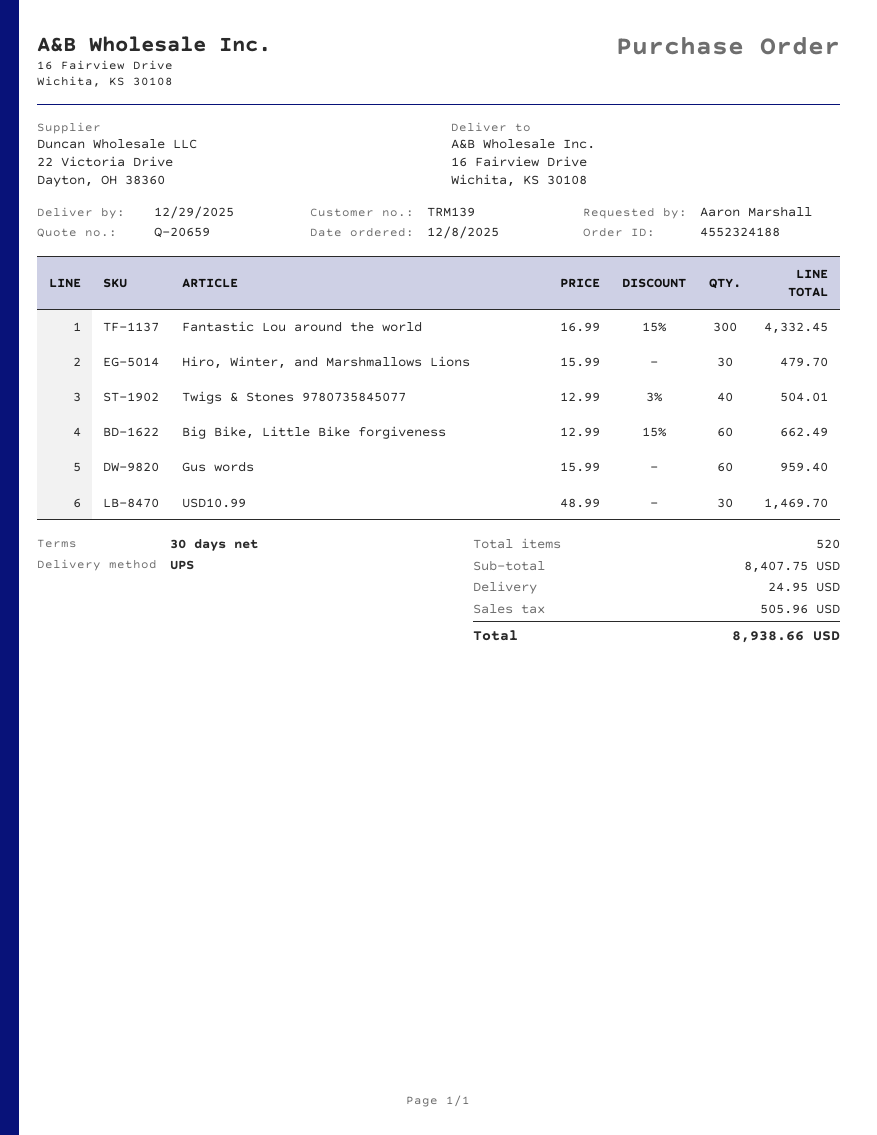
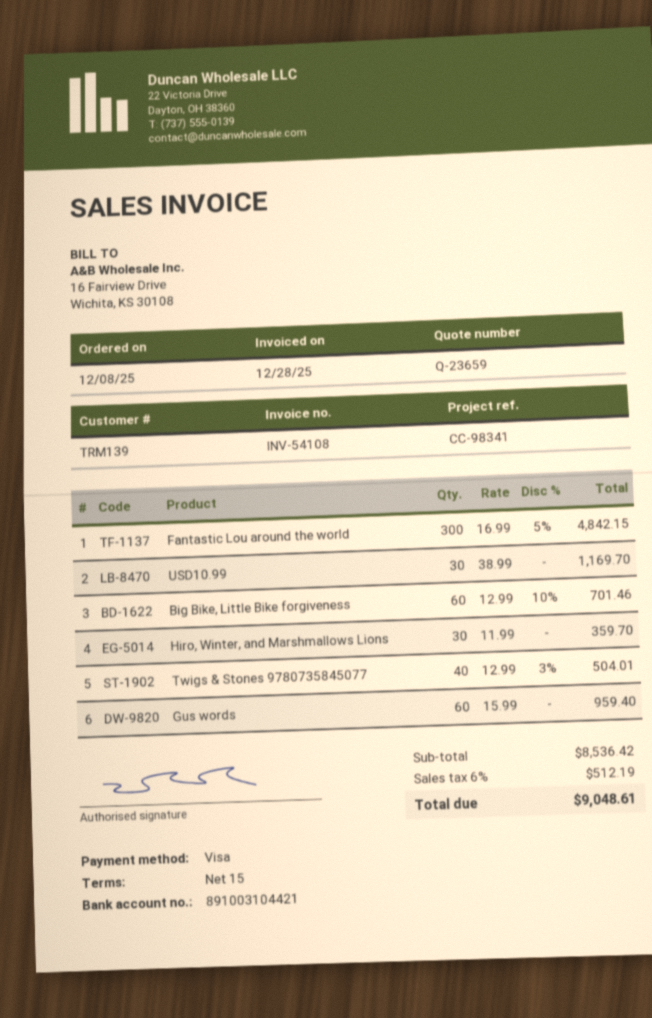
quote number: Q-20659 -> Q-23659
payment terms: 30 days -> 15 days
Fantastic Lou around the world: 300 x 16.99 - 15% = 4332.45 -> 300 x 16.99 - 5% = 4842.15
Hiro, Winter, and Marshmallows Lions: 30 x 15.99 = 479.70 -> 30 x 11.99 = 359.70
Big Bike, Little Bike forgiveness: 60 x 12.99 - 15% = 662.49 -> 60 x 12.99 - 10% = 701.46
USD10.99: 30 x 48.99 = 1469.70 -> 30 x 38.99 = 1169.70
subtotal: 8407.75 -> 8536.42
shipping: 24.95 -> none
tax: 505.96 -> 512.19
total: 8938.66 -> 9048.61

